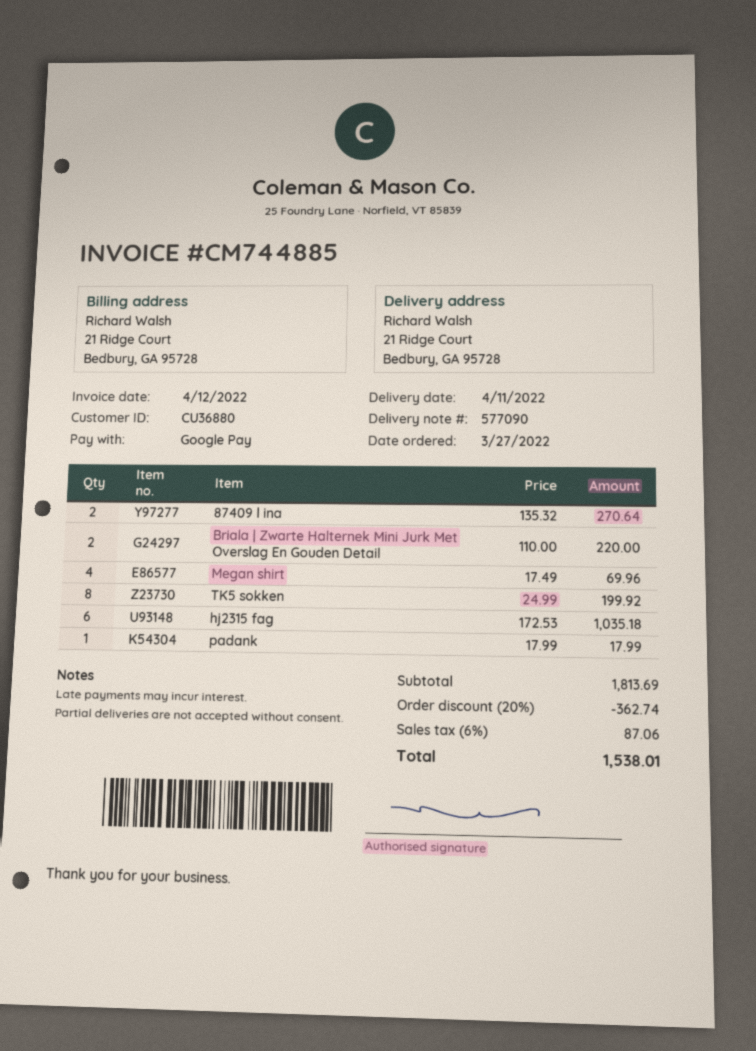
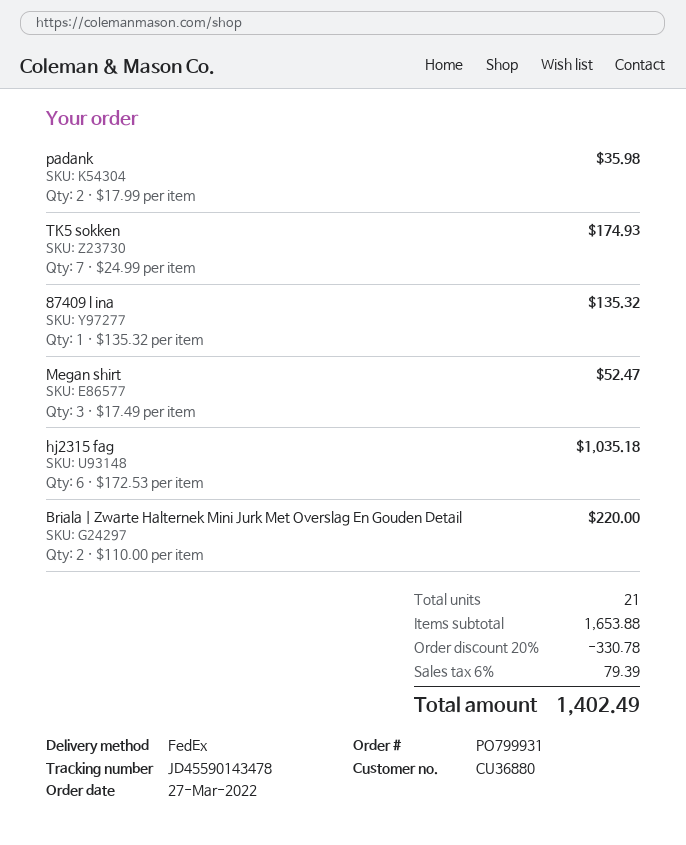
87409 l ina: 2 x 135.32 = 270.64 -> 1 x 135.32 = 135.32
Megan shirt: 4 x 17.49 = 69.96 -> 3 x 17.49 = 52.47
TK5 sokken: 8 x 24.99 = 199.92 -> 7 x 24.99 = 174.93
padank: 1 x 17.99 = 17.99 -> 2 x 17.99 = 35.98
subtotal: 1813.69 -> 1653.88
discount: 20% = 362.74 -> 20% = 330.78
tax: 6% = 87.06 -> 6% = 79.39
total: 1538.01 -> 1402.49

